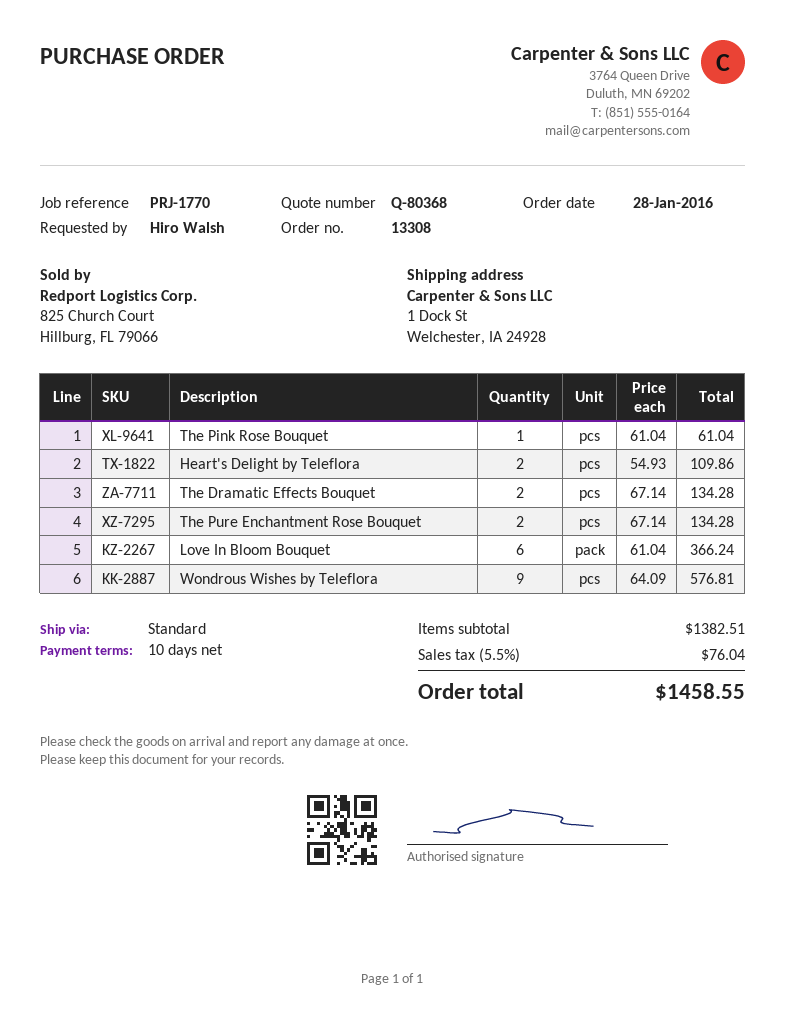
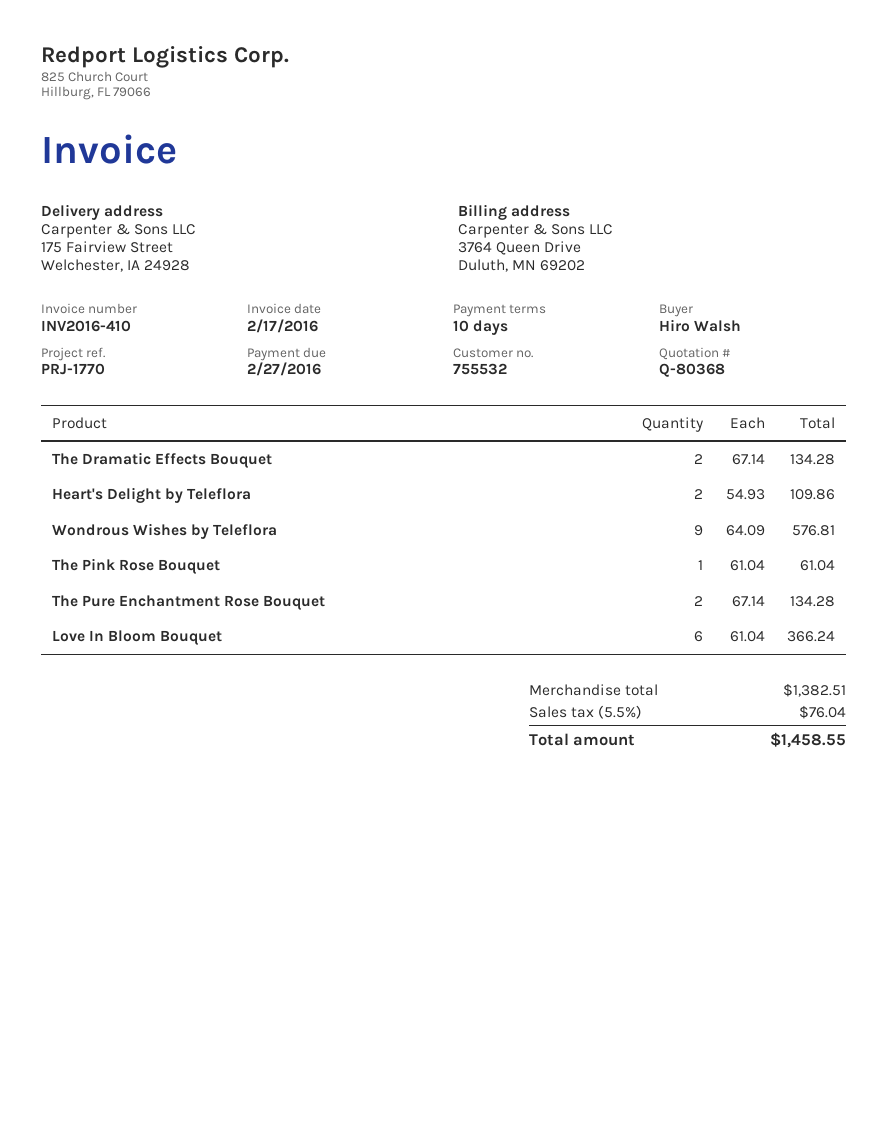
ship to: 1 Dock St, Welchester, IA 24928 -> 175 Fairview Street, Welchester, IA 24928

